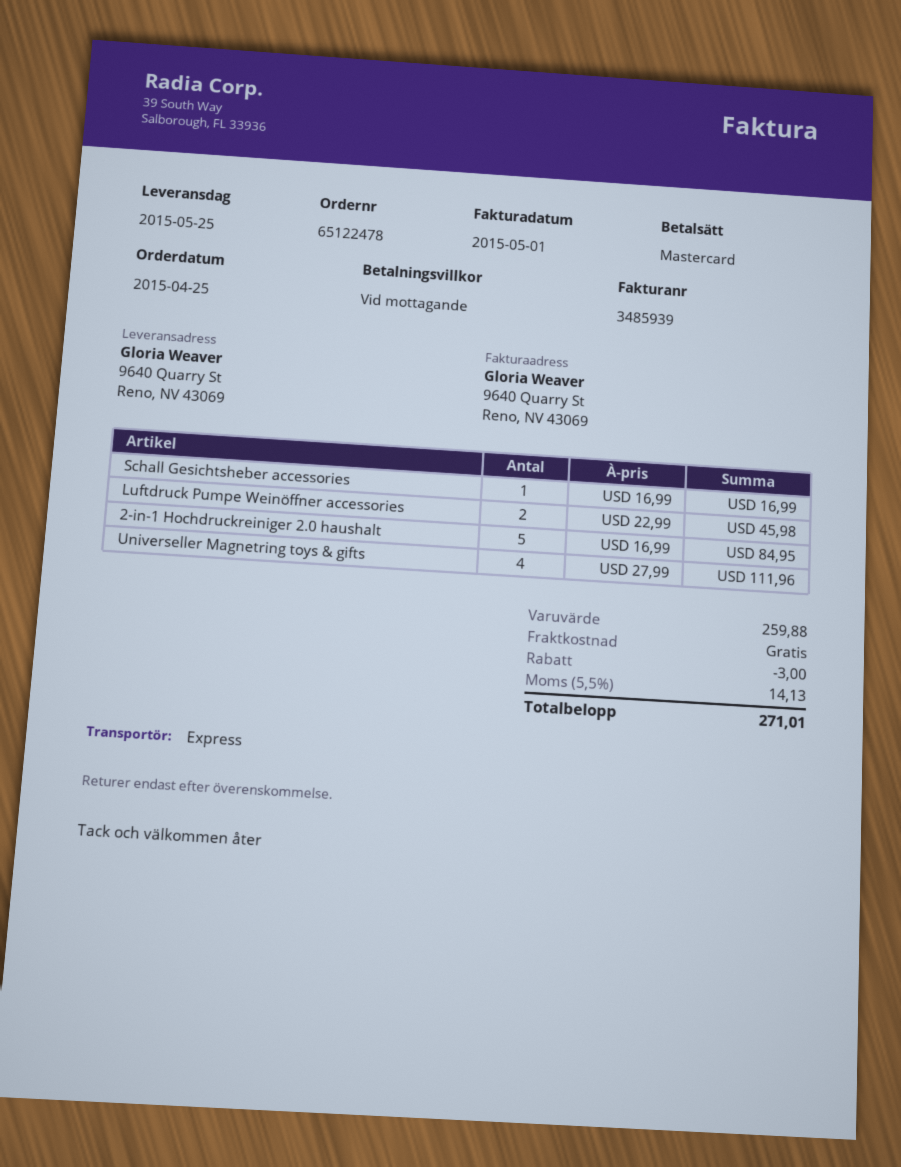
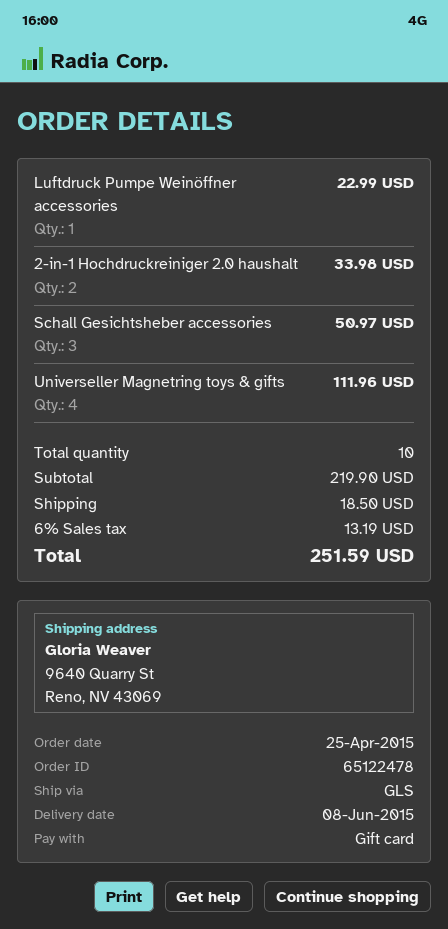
delivery date: 2015-05-25 -> 2015-06-08
payment method: Mastercard -> gift card
shipping method: express -> GLS
Schall Gesichtsheber accessories: 1 for 16.99 -> 3 for 50.97
Luftdruck Pumpe Weinöffner accessories: 2 for 45.98 -> 1 for 22.99
2-in-1 Hochdruckreiniger 2.0 haushalt: 5 for 84.95 -> 2 for 33.98
subtotal: 259.88 -> 219.90
discount: 3.00 -> none
shipping: 0.00 -> 18.50
tax: 5.5% = 14.13 -> 6% = 13.19
total: 271.01 -> 251.59

